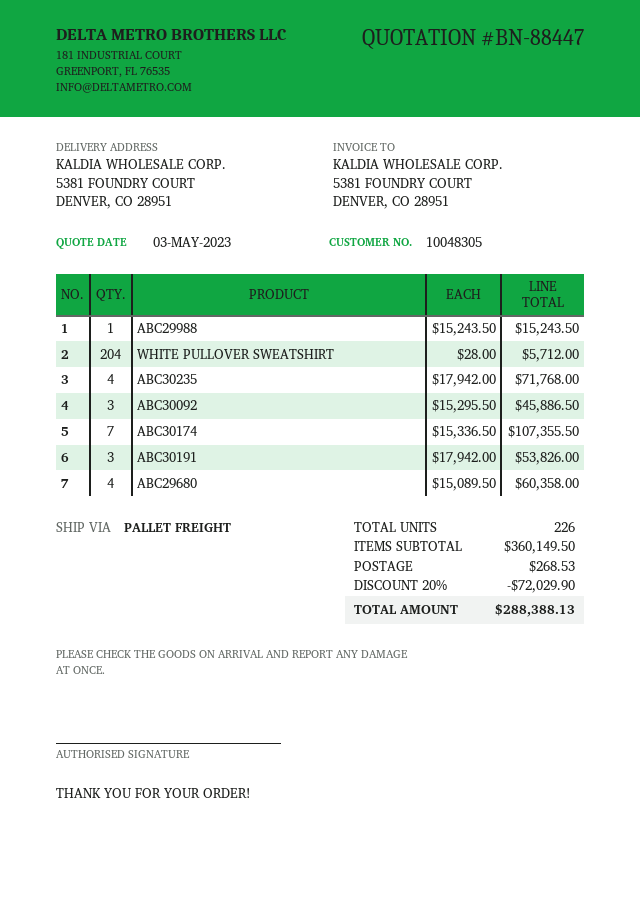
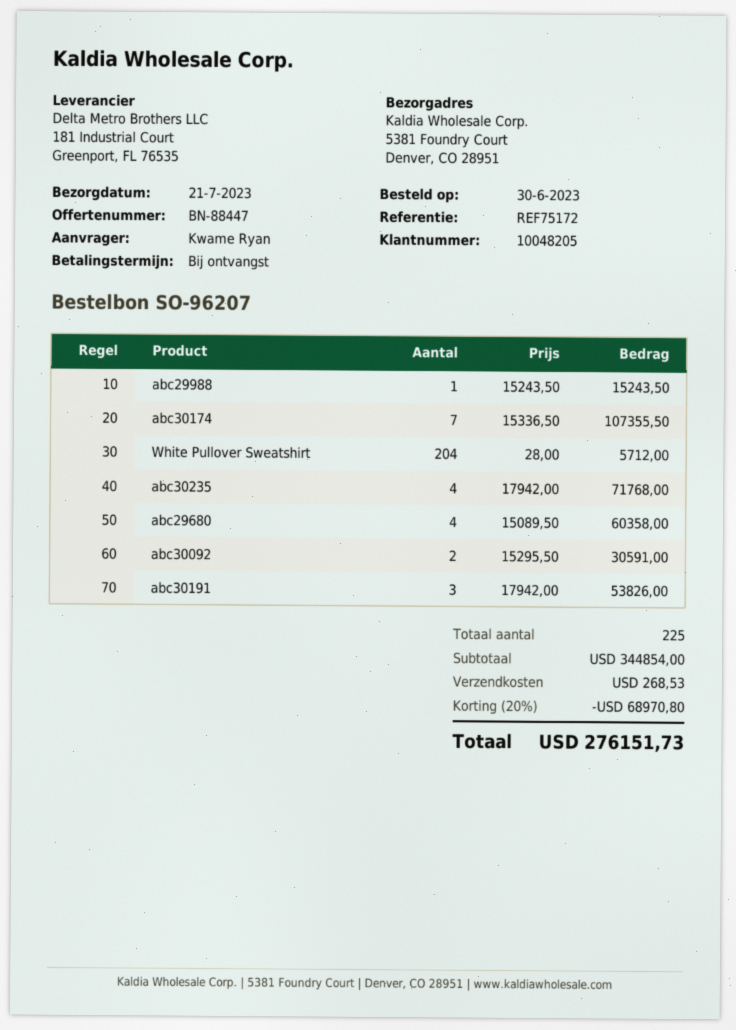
customer number: 10048305 -> 10048205
ABC30092: 3 x 15295.50 = 45886.50 -> 2 x 15295.50 = 30591.00
total quantity: 226 -> 225
subtotal: 360149.50 -> 344854.00
discount: 20% = 72029.90 -> 20% = 68970.80
total: 288388.13 -> 276151.73

